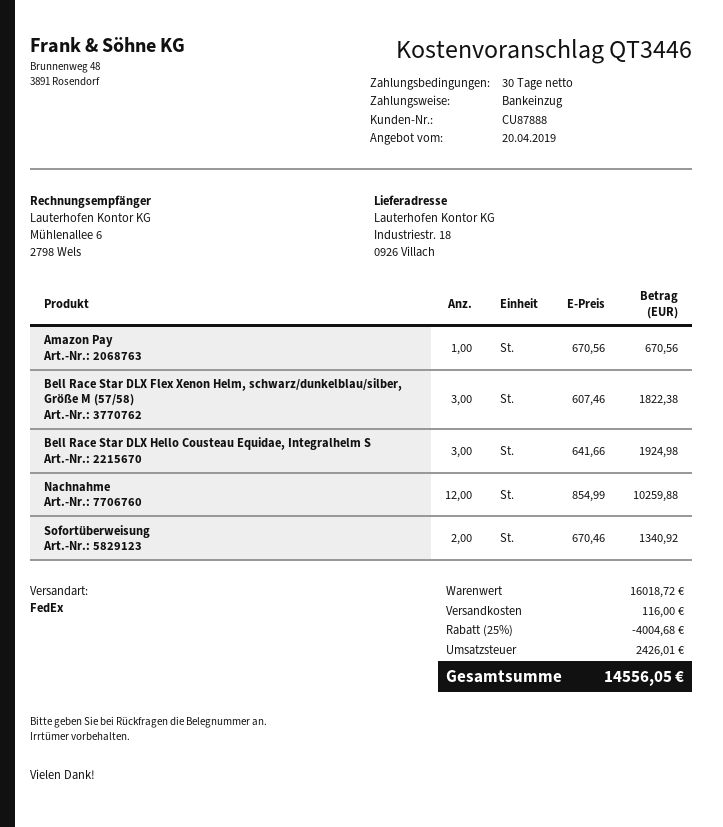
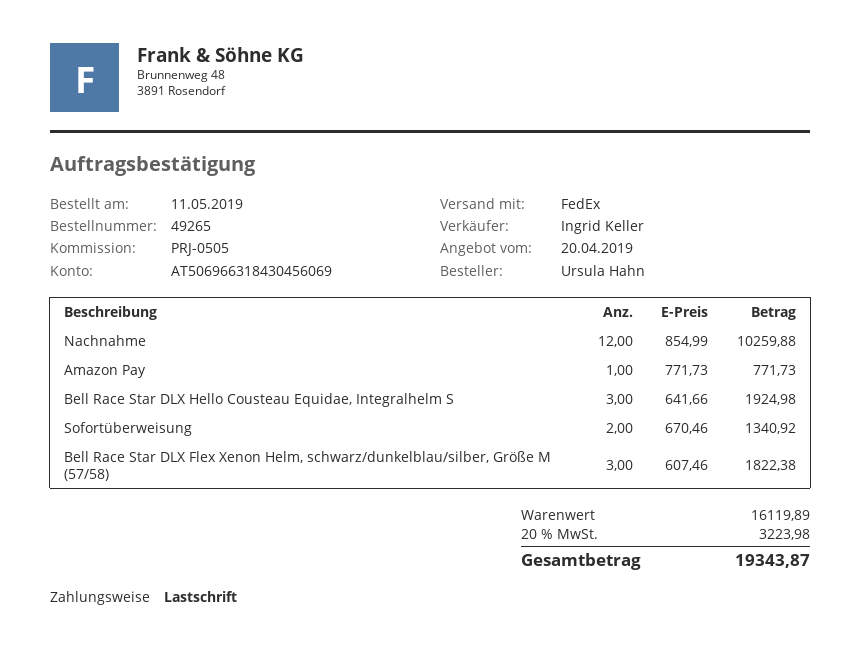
Amazon Pay: 1 x 670.56 = 670.56 -> 1 x 771.73 = 771.73
subtotal: 16018.72 -> 16119.89
discount: 25% = 4004.68 -> none
shipping: 116.00 -> none
tax: 2426.01 -> 3223.98
total: 14556.05 -> 19343.87

